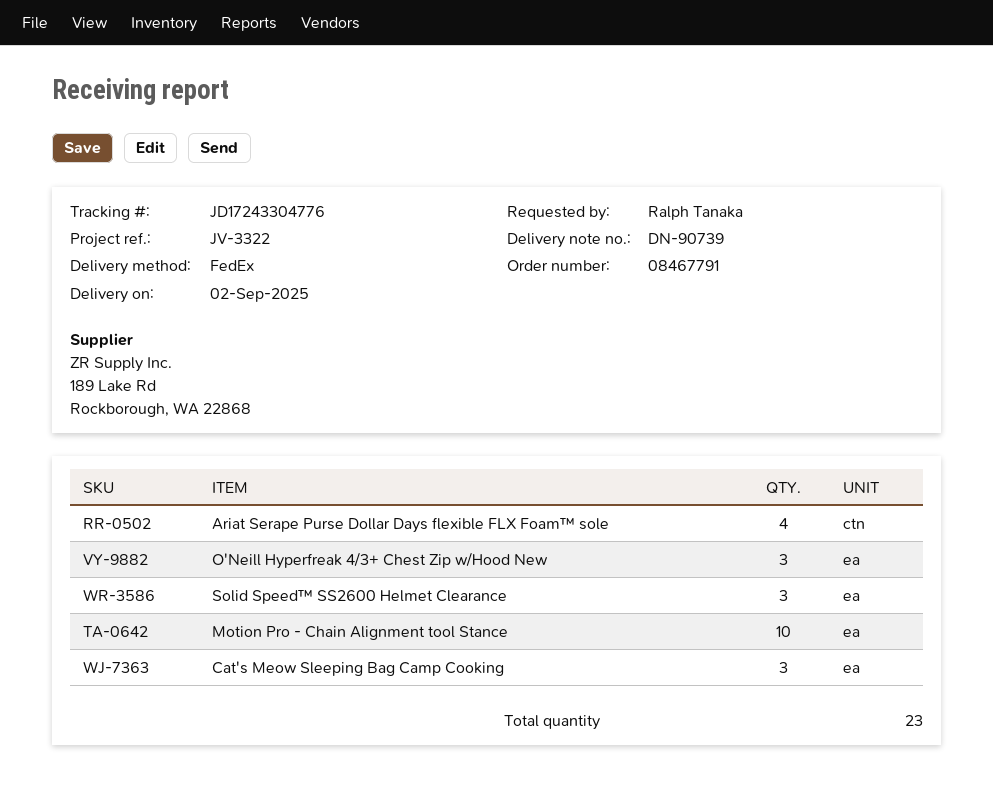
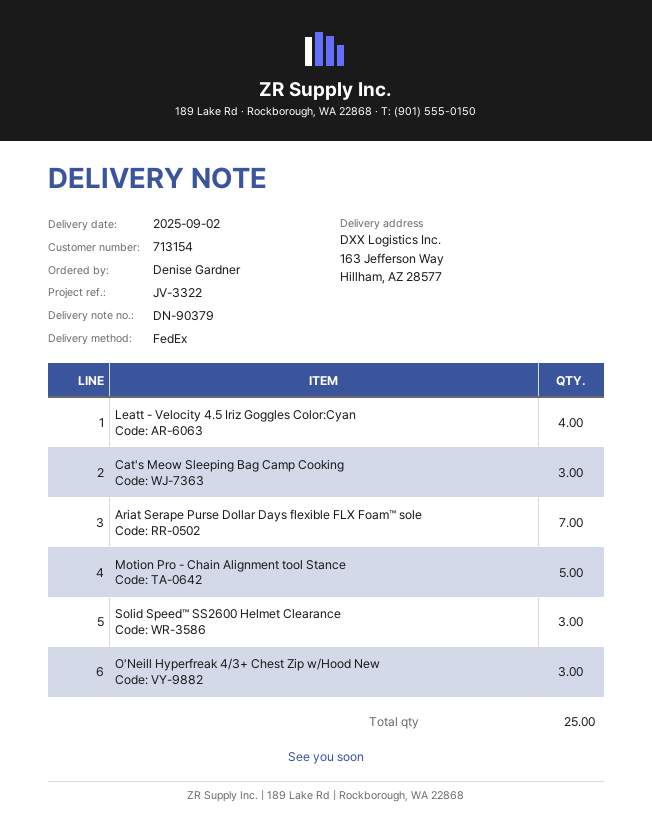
delivery note number: DN-90739 -> DN-90379
ordered by: Ralph Tanaka -> Denise Gardner
Ariat Serape Purse Dollar Days flexible FLX Foam™ sole: 4 -> 7
Motion Pro - Chain Alignment tool Stance: 10 -> 5
Leatt - Velocity 4.5 Iriz Goggles Color:Cyan: none -> 4
total quantity: 23 -> 25

